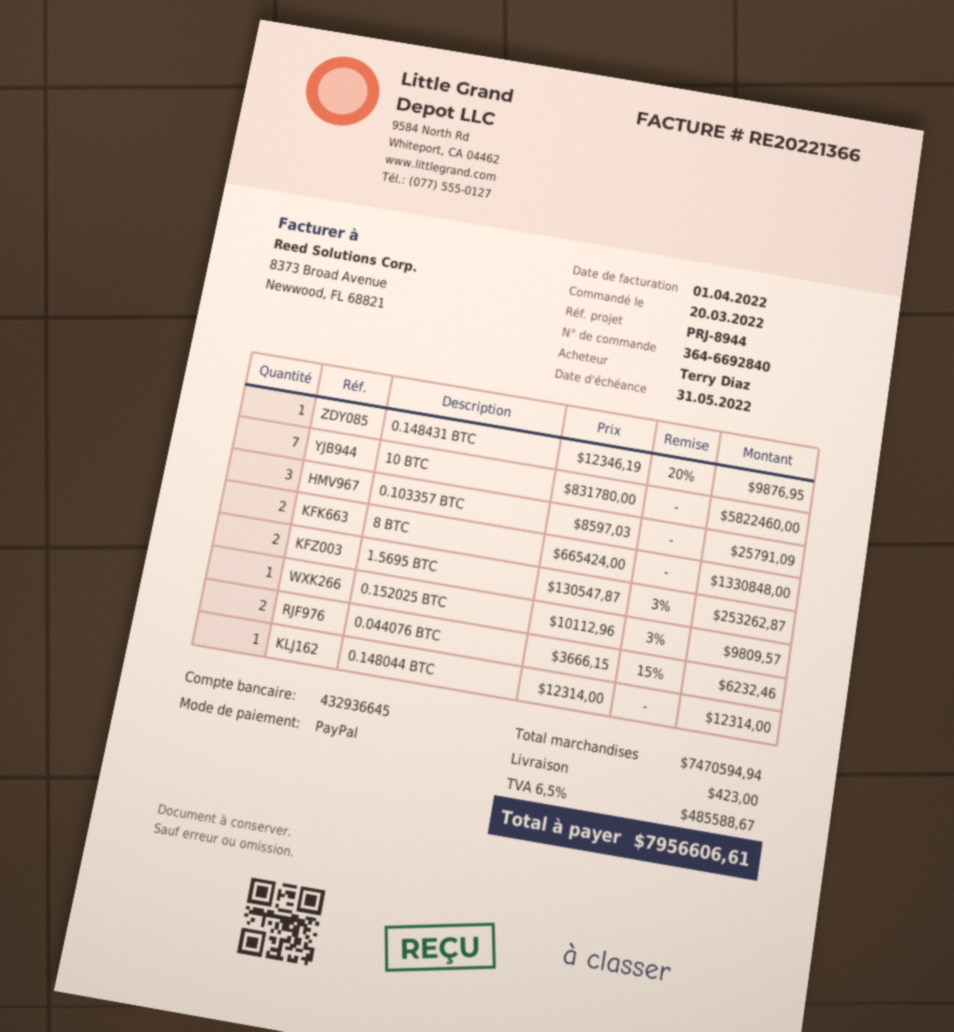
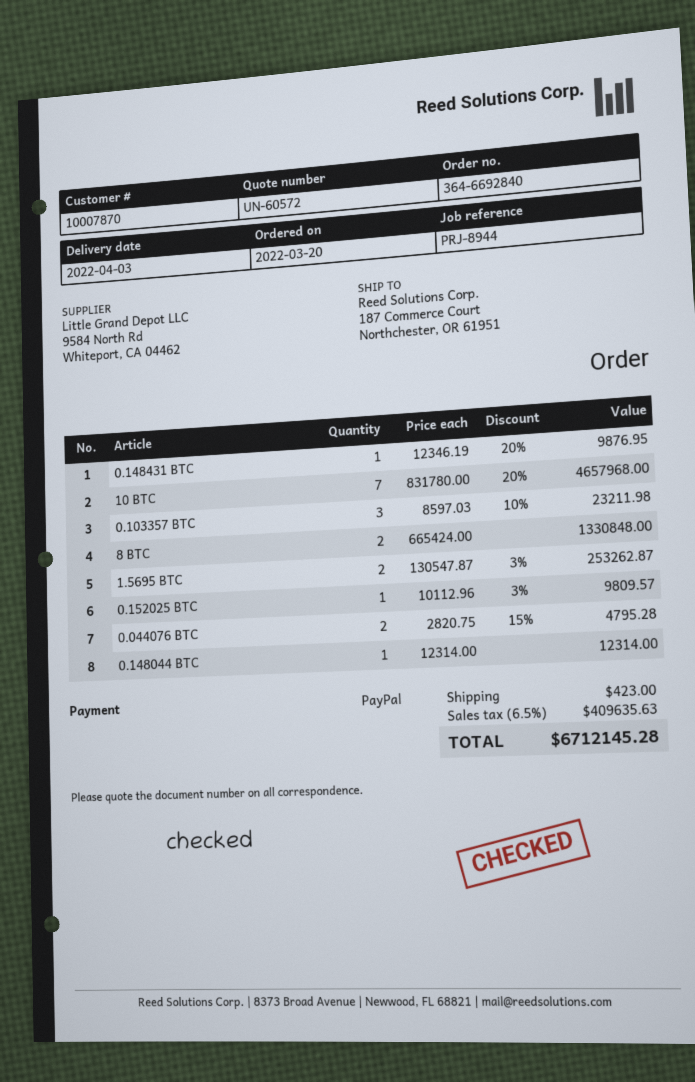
10 BTC: 7 x 831780.00 = 5822460.00 -> 7 x 831780.00 - 20% = 4657968.00
0.103357 BTC: 3 x 8597.03 = 25791.09 -> 3 x 8597.03 - 10% = 23211.98
0.044076 BTC: 2 x 3666.15 - 15% = 6232.46 -> 2 x 2820.75 - 15% = 4795.28
tax: 6.5% = 485588.67 -> 6.5% = 409635.63
total: 7956606.61 -> 6712145.28

